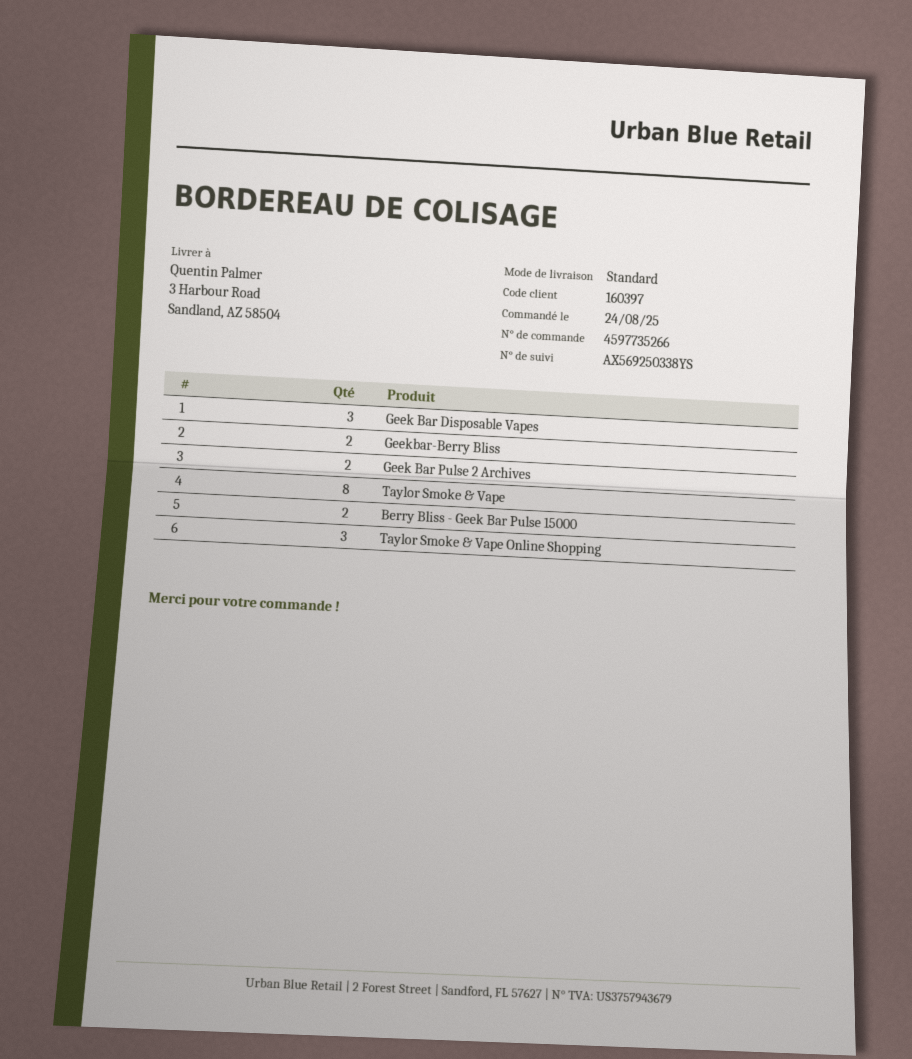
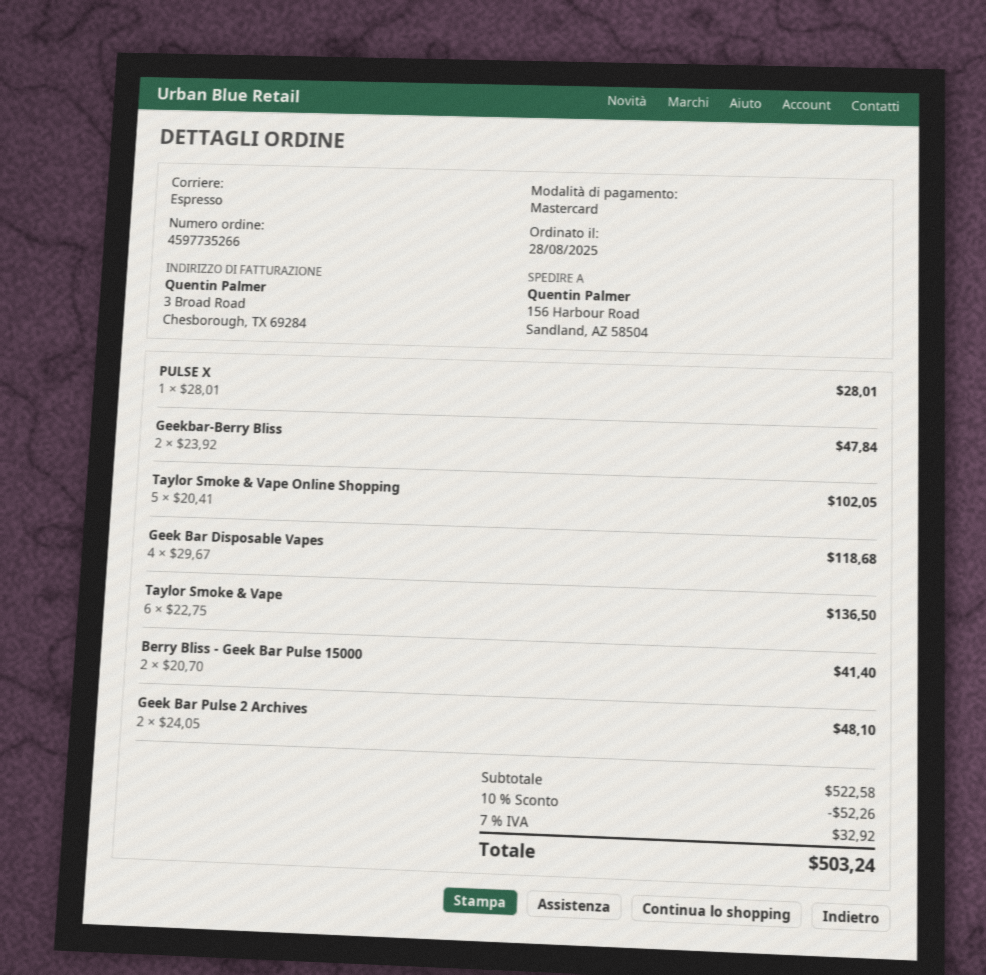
order date: 2025-08-24 -> 2025-08-28
shipping method: standard -> express
ship to: 3 Harbour Road, Sandland, AZ 58504 -> 156 Harbour Road, Sandland, AZ 58504
Geek Bar Disposable Vapes: 3 -> 4
Taylor Smoke & Vape: 8 -> 6
Taylor Smoke & Vape Online Shopping: 3 -> 5
PULSE X: none -> 1

